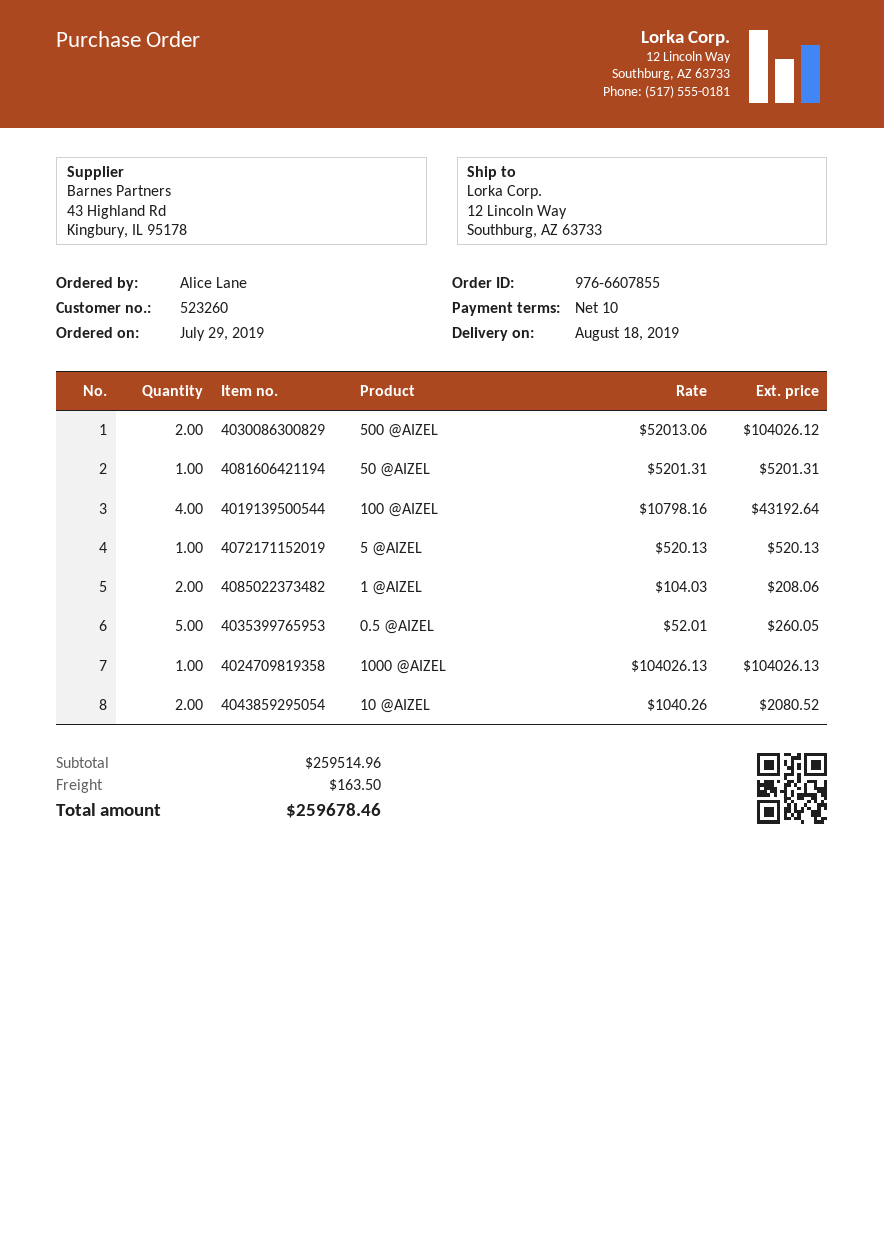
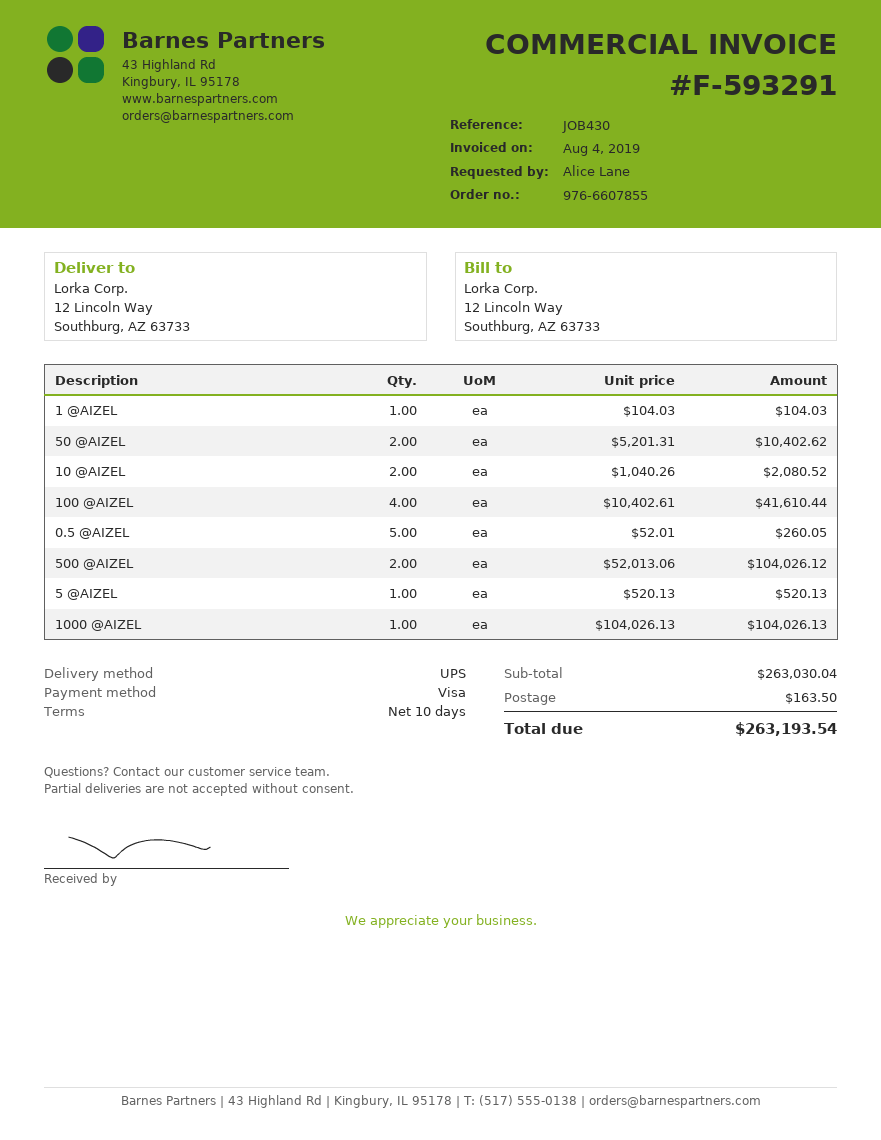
50 @AIZEL: 1 x 5201.31 = 5201.31 -> 2 x 5201.31 = 10402.62
100 @AIZEL: 4 x 10798.16 = 43192.64 -> 4 x 10402.61 = 41610.44
1 @AIZEL: 2 x 104.03 = 208.06 -> 1 x 104.03 = 104.03
subtotal: 259514.96 -> 263030.04
total: 259678.46 -> 263193.54

